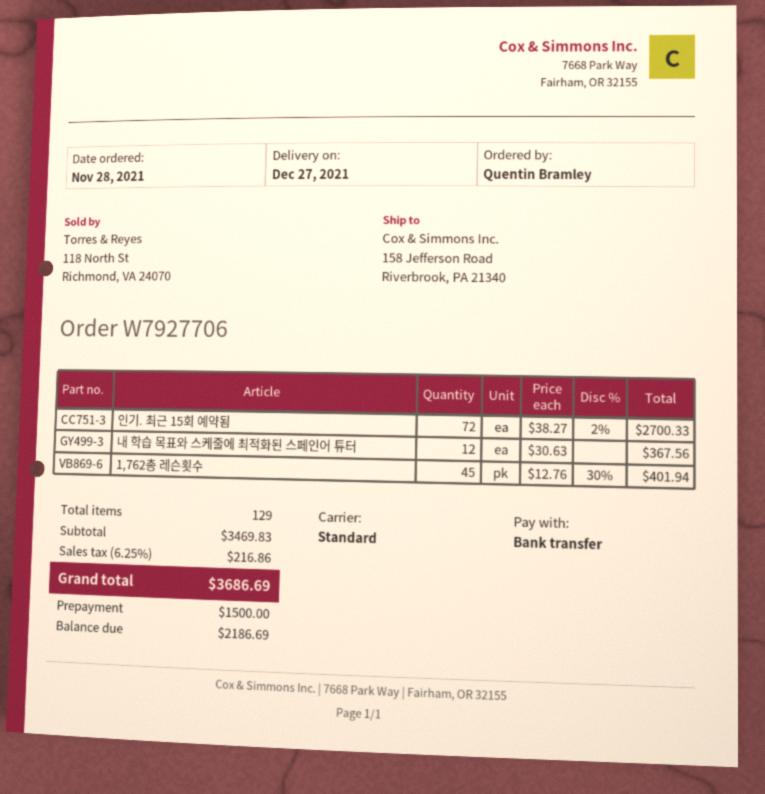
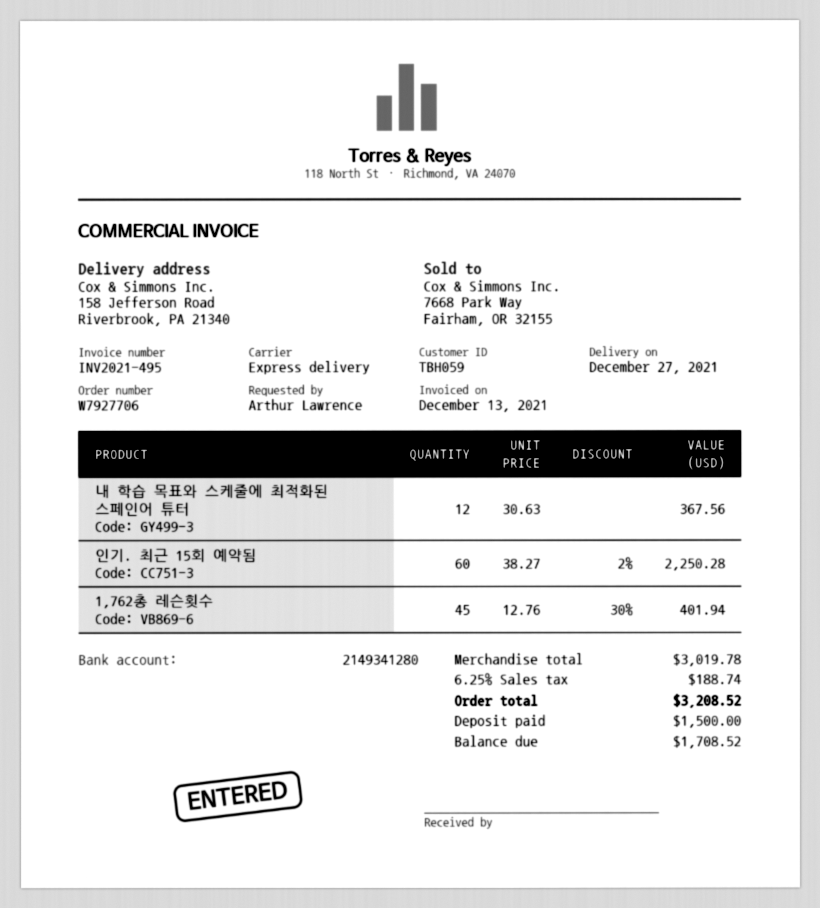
ordered by: Quentin Bramley -> Arthur Lawrence
shipping method: standard -> express
인기. 최근 15회 예약됨: 72 x 38.27 - 2% = 2700.33 -> 60 x 38.27 - 2% = 2250.28
subtotal: 3469.83 -> 3019.78
tax: 6.25% = 216.86 -> 6.25% = 188.74
total: 3686.69 -> 3208.52
balance: 2186.69 -> 1708.52

